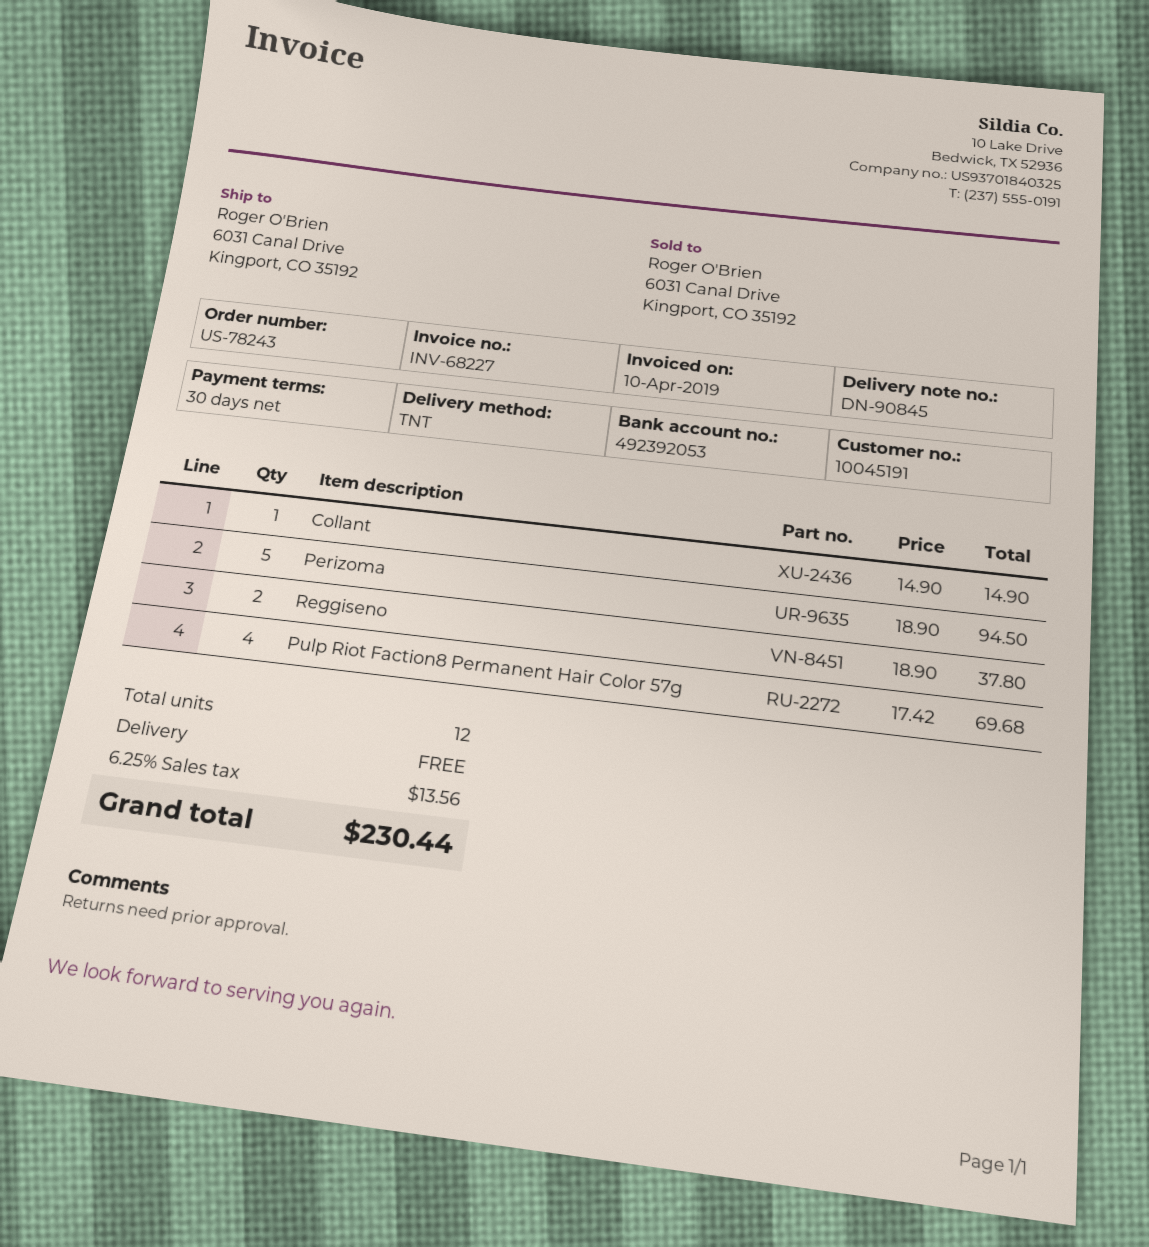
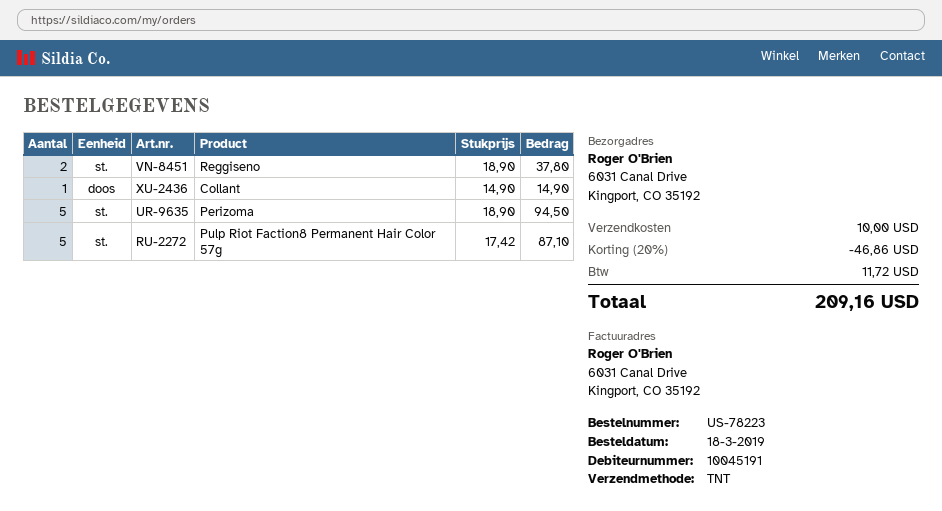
order number: US-78243 -> US-78223
Pulp Riot Faction8 Permanent Hair Color 57g: 4 x 17.42 = 69.68 -> 5 x 17.42 = 87.10
discount: none -> 20% = 46.86
shipping: 0.00 -> 10.00
tax: 13.56 -> 11.72
total: 230.44 -> 209.16

